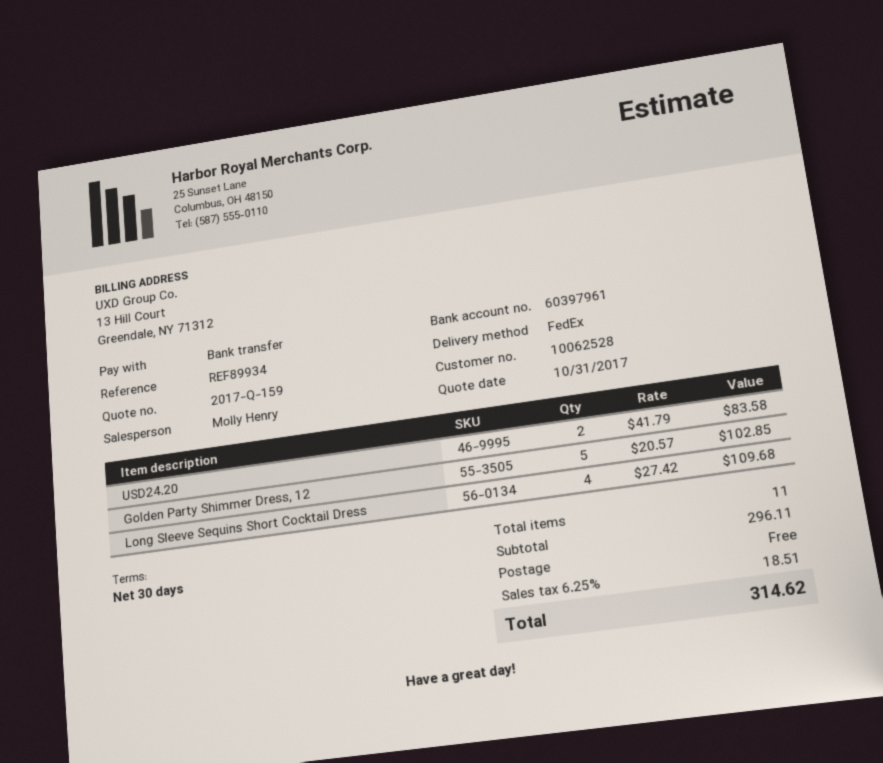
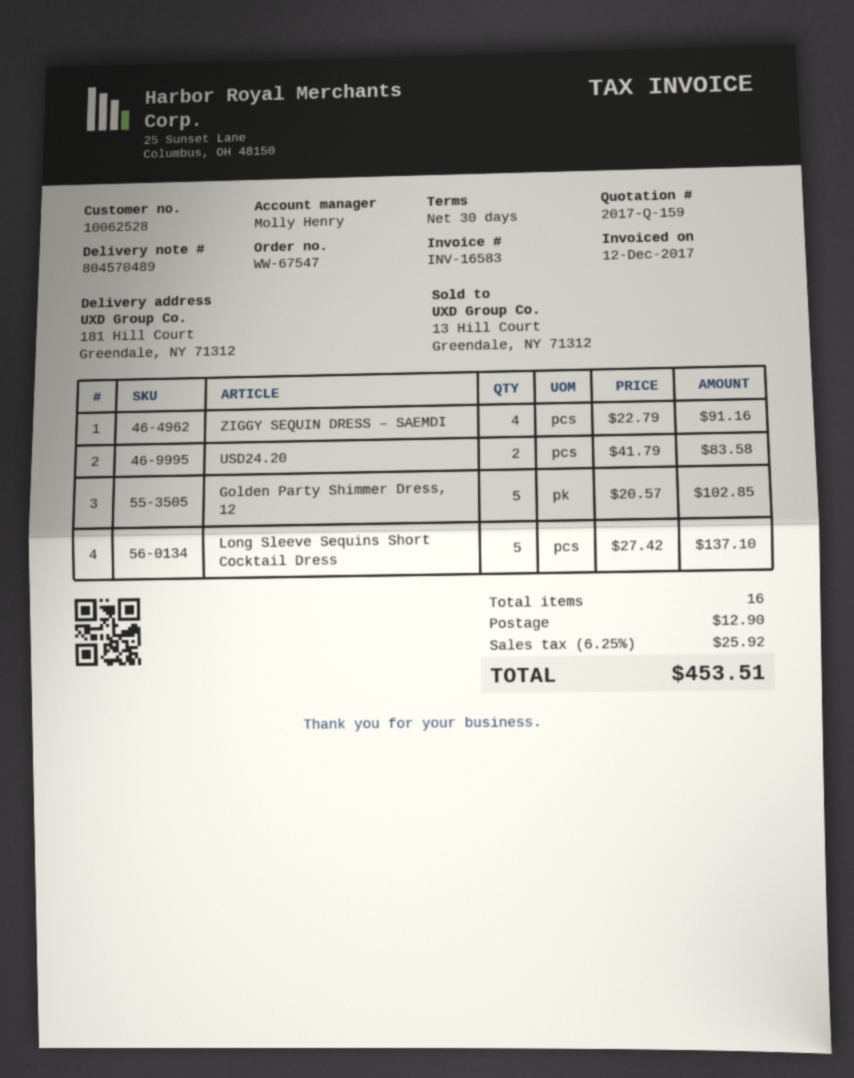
Long Sleeve Sequins Short Cocktail Dress: 4 x 27.42 = 109.68 -> 5 x 27.42 = 137.10
ZIGGY SEQUIN DRESS – SAEMDI: none -> 4 x 22.79 = 91.16
total quantity: 11 -> 16
shipping: 0.00 -> 12.90
tax: 6.25% = 18.51 -> 6.25% = 25.92
total: 314.62 -> 453.51

